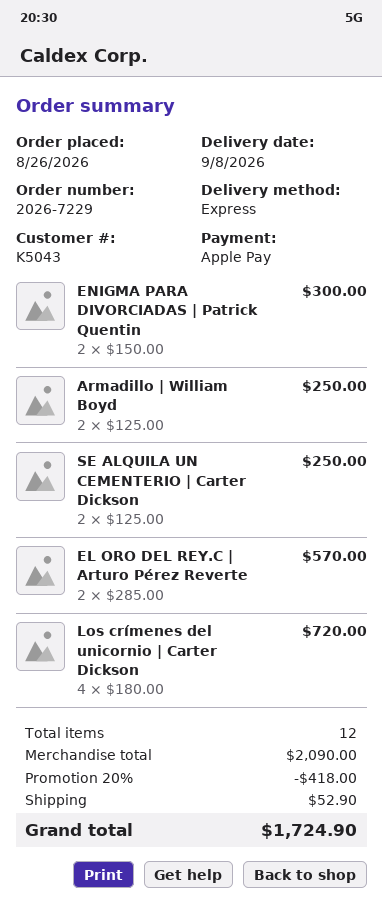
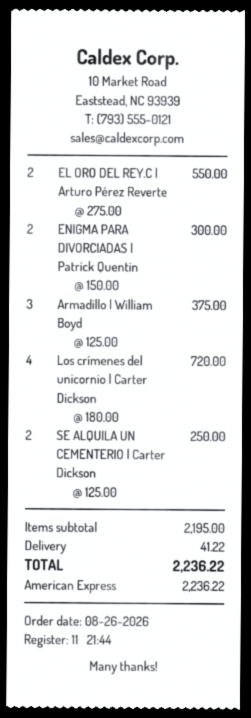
payment method: Apple Pay -> American Express
Armadillo | William Boyd: 2 x 125.00 = 250.00 -> 3 x 125.00 = 375.00
EL ORO DEL REY.C | Arturo Pérez Reverte: 2 x 285.00 = 570.00 -> 2 x 275.00 = 550.00
subtotal: 2090.00 -> 2195.00
discount: 20% = 418.00 -> none
shipping: 52.90 -> 41.22
total: 1724.90 -> 2236.22

